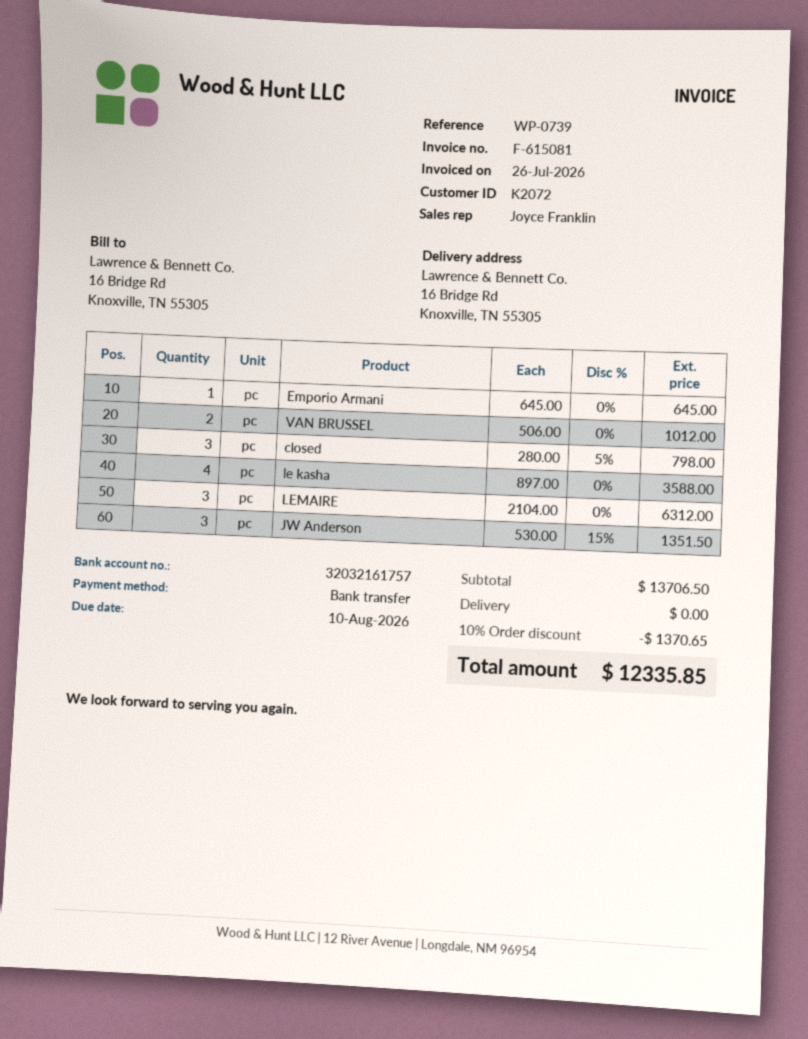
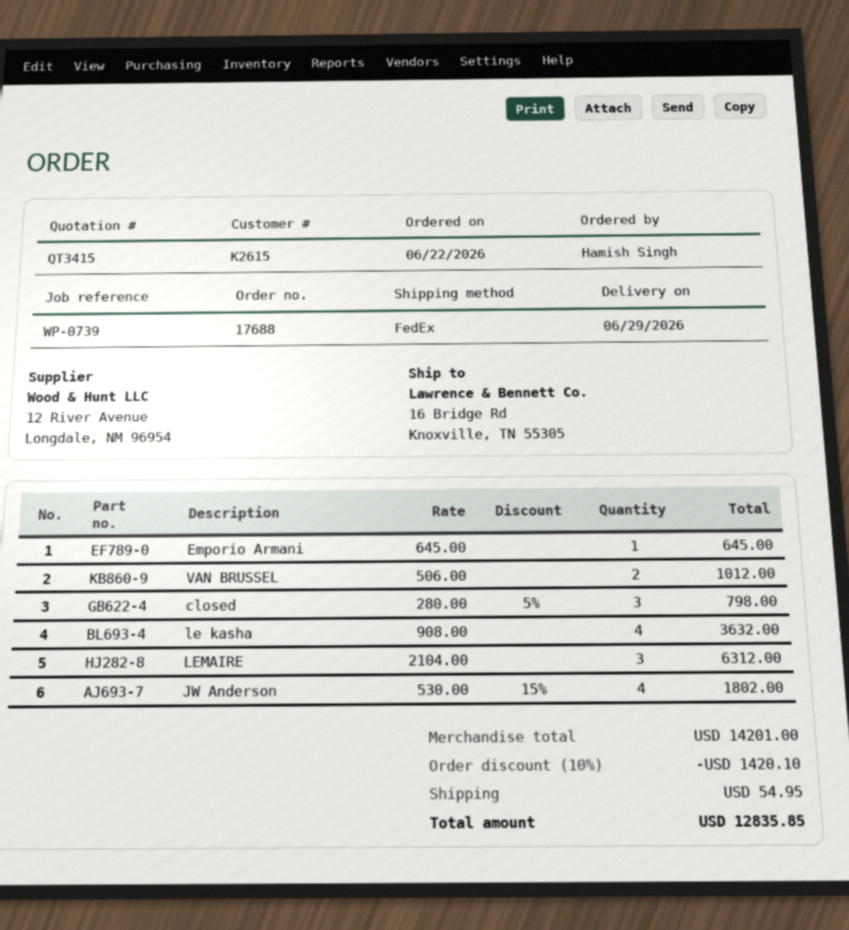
customer number: K2072 -> K2615
le kasha: 4 x 897.00 = 3588.00 -> 4 x 908.00 = 3632.00
JW Anderson: 3 x 530.00 - 15% = 1351.50 -> 4 x 530.00 - 15% = 1802.00
subtotal: 13706.50 -> 14201.00
discount: 10% = 1370.65 -> 10% = 1420.10
shipping: 0.00 -> 54.95
total: 12335.85 -> 12835.85

